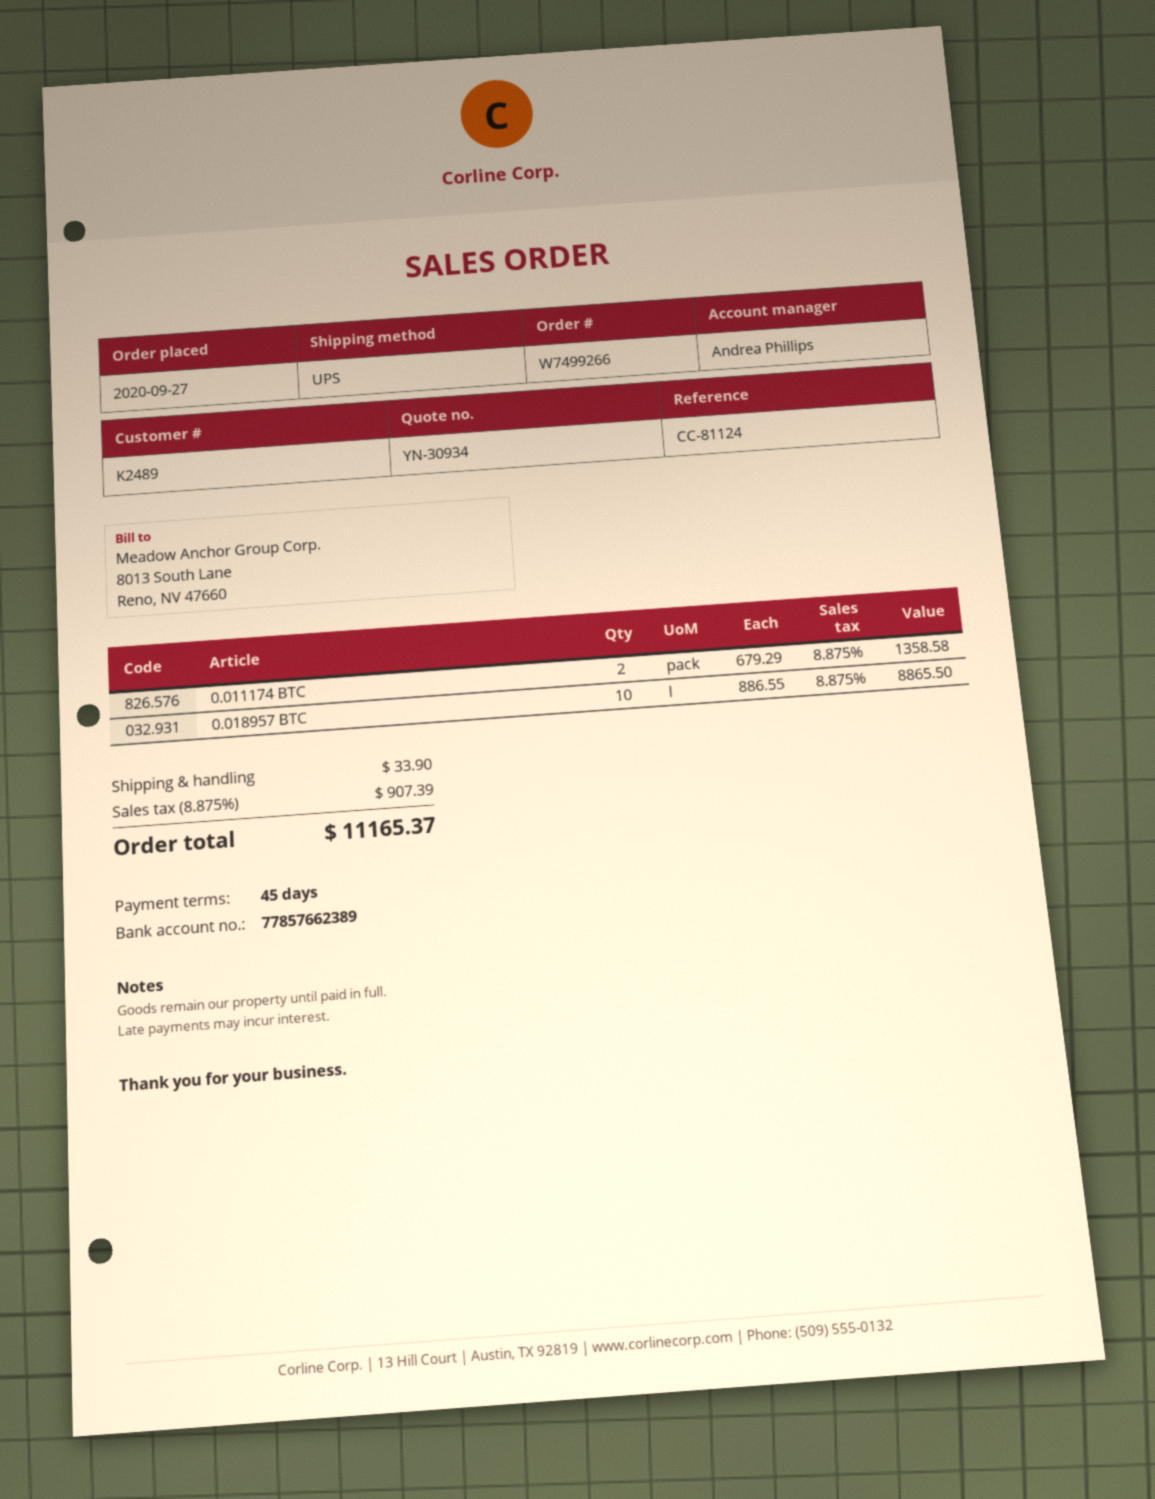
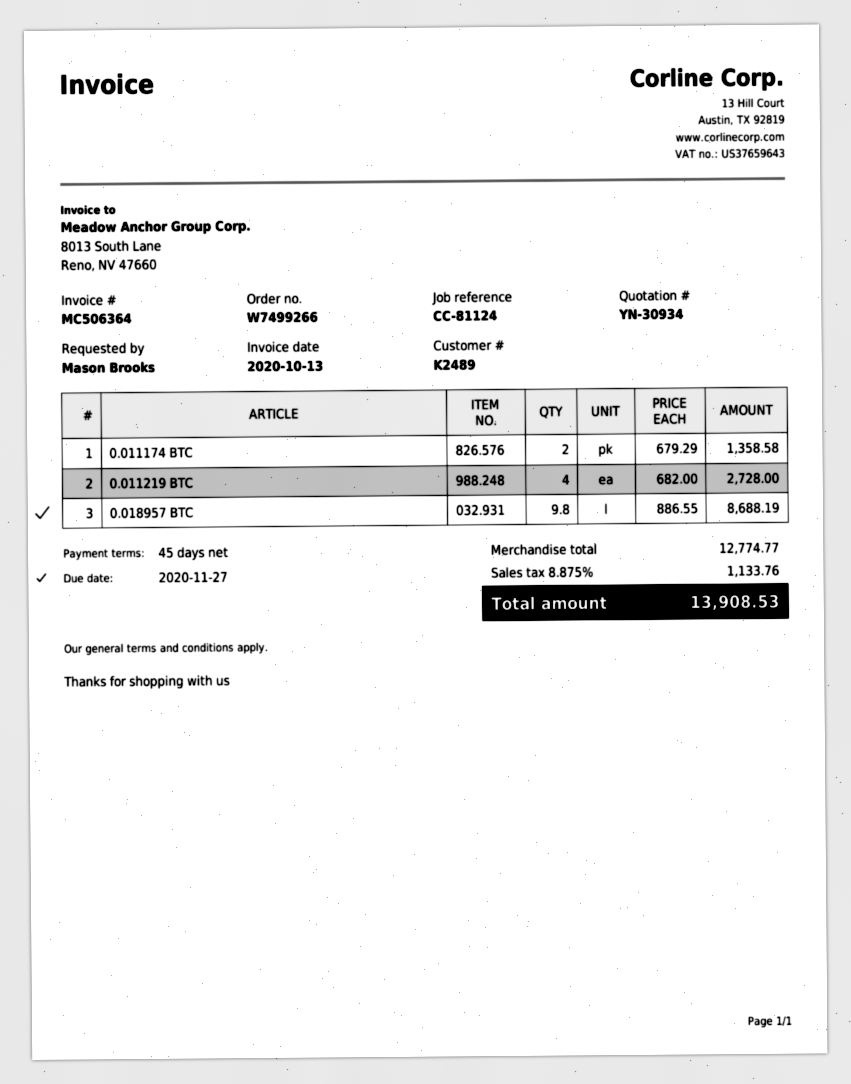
0.018957 BTC: 10 x 886.55 = 8865.50 -> 9.8 x 886.55 = 8688.19
0.011219 BTC: none -> 4 x 682.00 = 2728.00
shipping: 33.90 -> none
tax: 8.875% = 907.39 -> 8.875% = 1133.76
total: 11165.37 -> 13908.53

